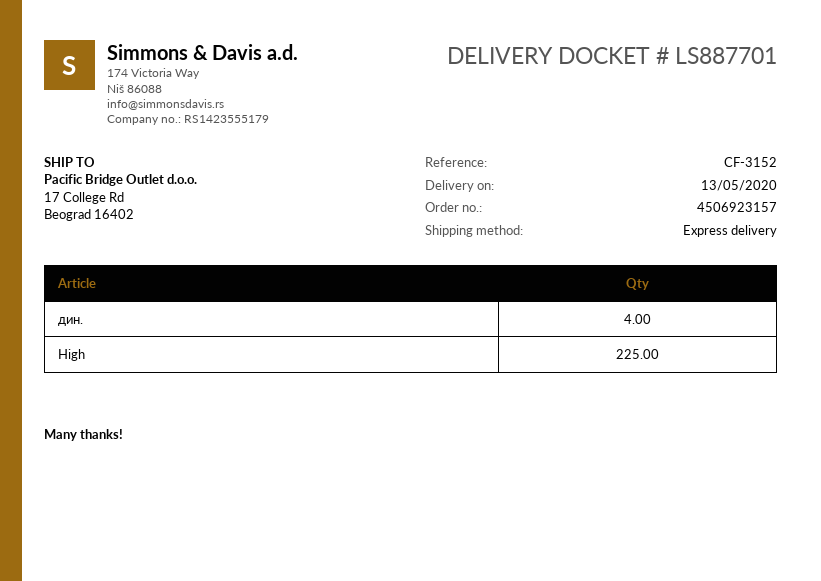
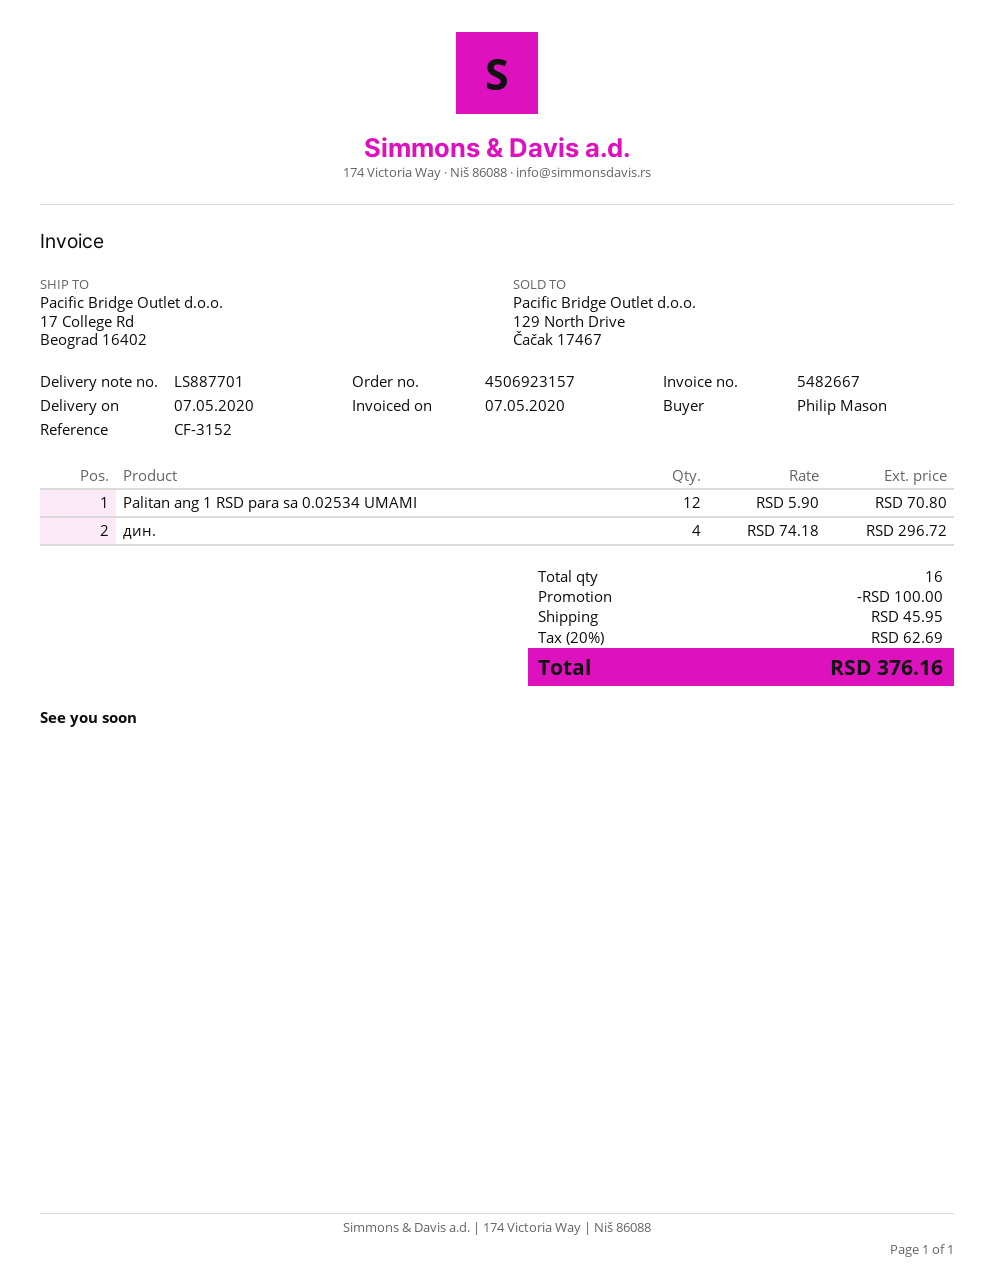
delivery date: 2020-05-13 -> 2020-05-07
High: 225 -> none
Palitan ang 1 RSD para sa 0.02534 UMAMI: none -> 12

